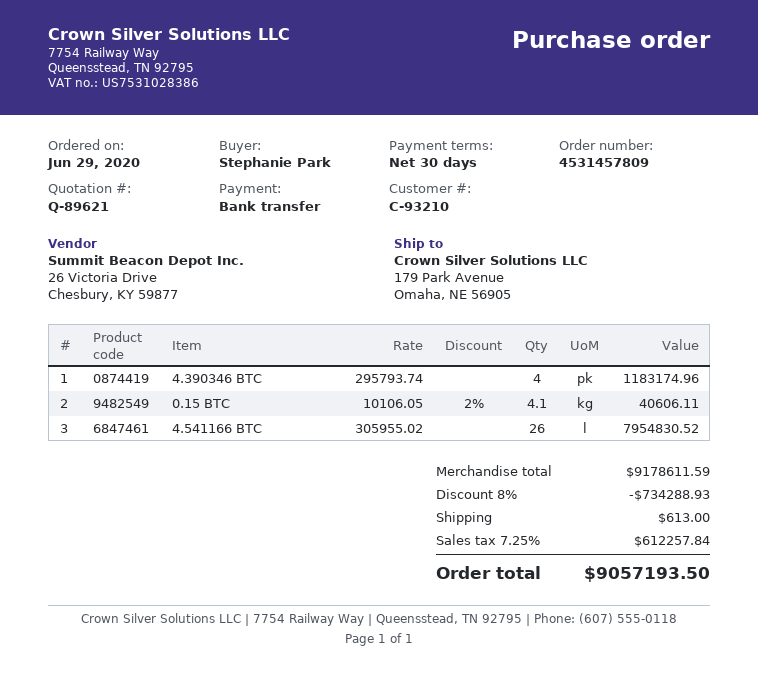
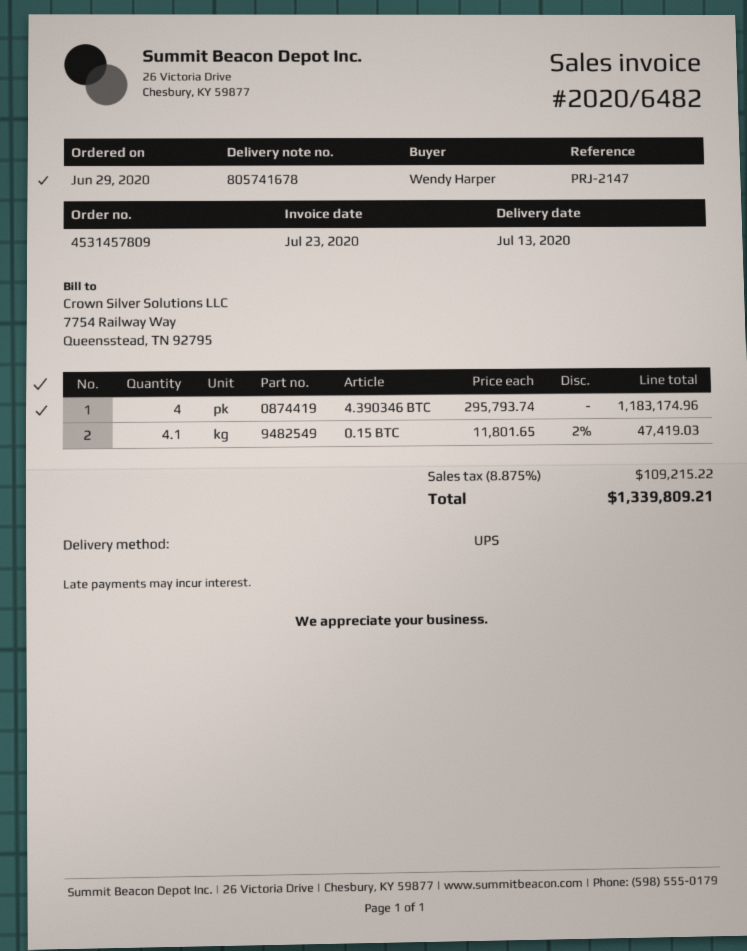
ordered by: Stephanie Park -> Wendy Harper
0.15 BTC: 4.1 x 10106.05 - 2% = 40606.11 -> 4.1 x 11801.65 - 2% = 47419.03
4.541166 BTC: 26 x 305955.02 = 7954830.52 -> none
discount: 8% = 734288.93 -> none
shipping: 613.00 -> none
tax: 7.25% = 612257.84 -> 8.875% = 109215.22
total: 9057193.50 -> 1339809.21

